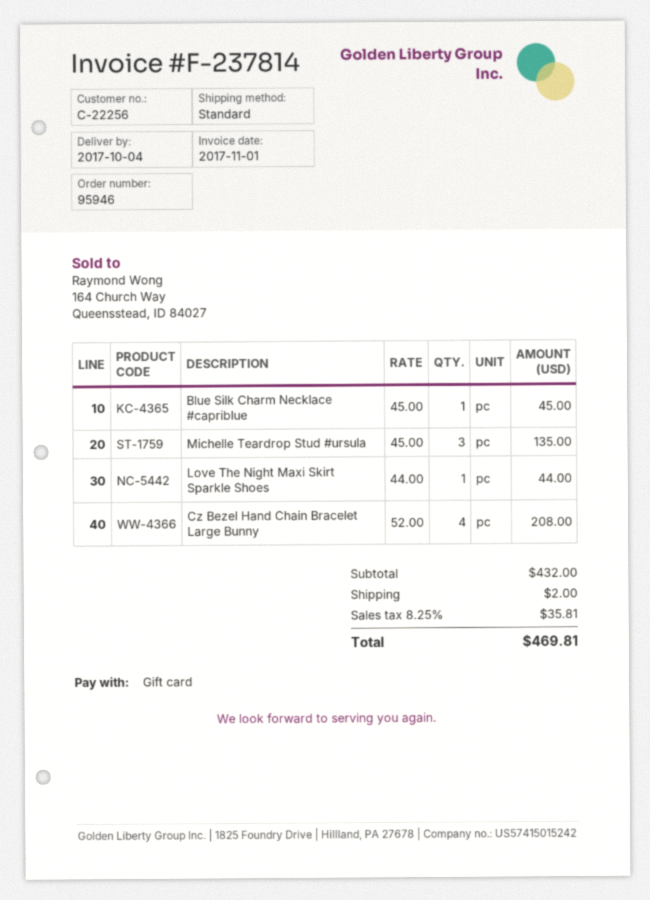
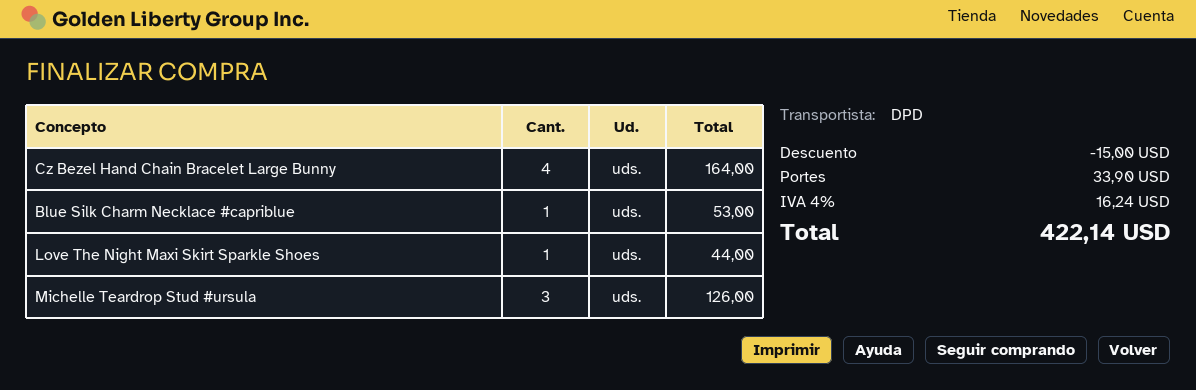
shipping method: standard -> DPD
Blue Silk Charm Necklace #capriblue: 1 for 45.00 -> 1 for 53.00
Michelle Teardrop Stud #ursula: 3 for 135.00 -> 3 for 126.00
Cz Bezel Hand Chain Bracelet Large Bunny: 4 for 208.00 -> 4 for 164.00
discount: none -> 15.00
shipping: 2.00 -> 33.90
tax: 8.25% = 35.81 -> 4% = 16.24
total: 469.81 -> 422.14

